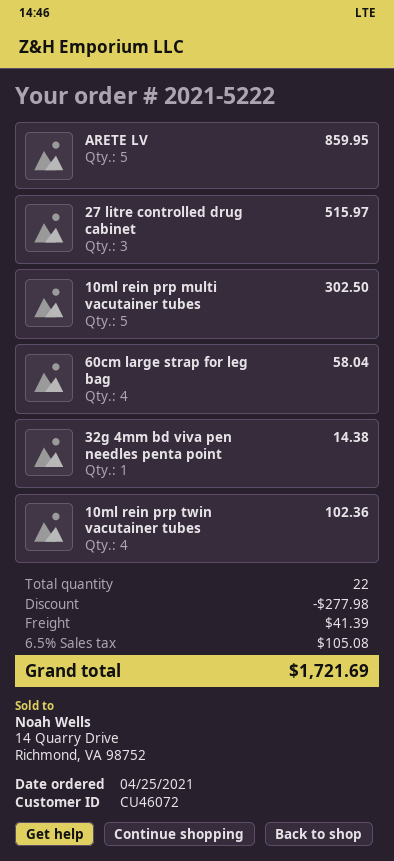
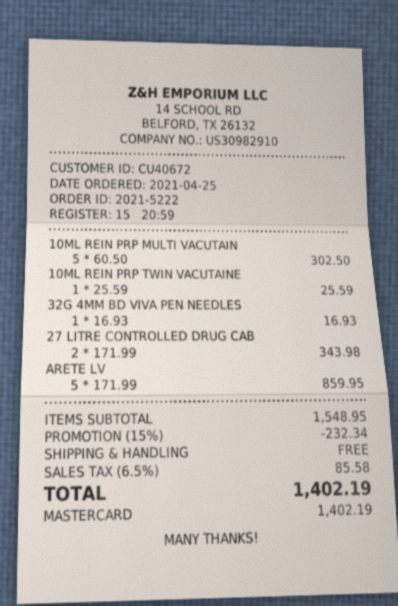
customer number: CU46072 -> CU40672
27 litre controlled drug cabinet: 3 for 515.97 -> 2 for 343.98
60cm large strap for leg bag: 4 for 58.04 -> none
32g 4mm bd viva pen needles penta point: 1 for 14.38 -> 1 for 16.93
10ml rein prp twin vacutainer tubes: 4 for 102.36 -> 1 for 25.59
discount: 277.98 -> 232.34
shipping: 41.39 -> 0.00
tax: 6.5% = 105.08 -> 6.5% = 85.58
total: 1721.69 -> 1402.19

